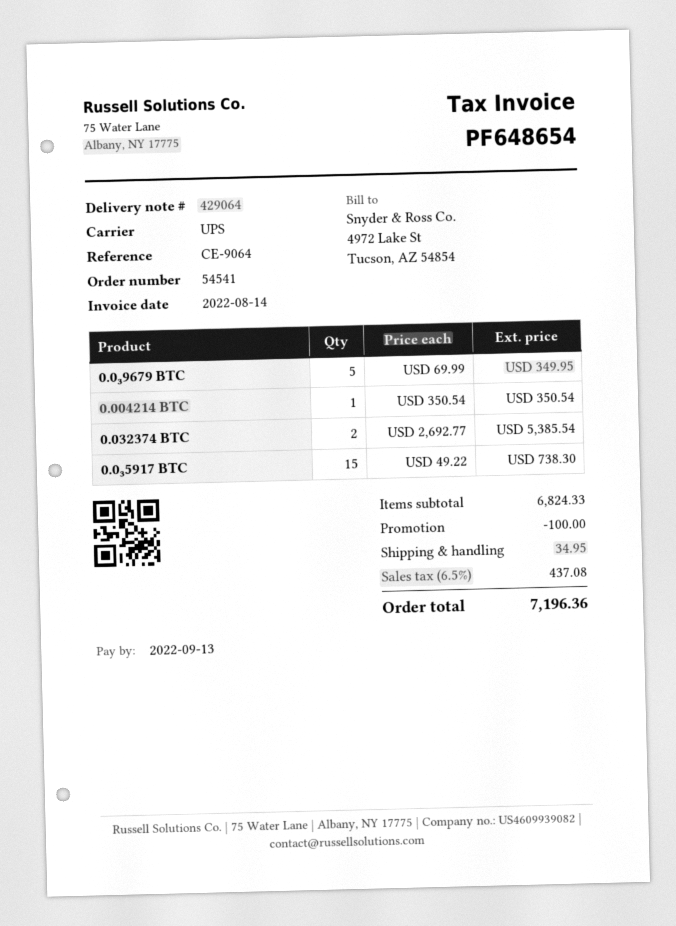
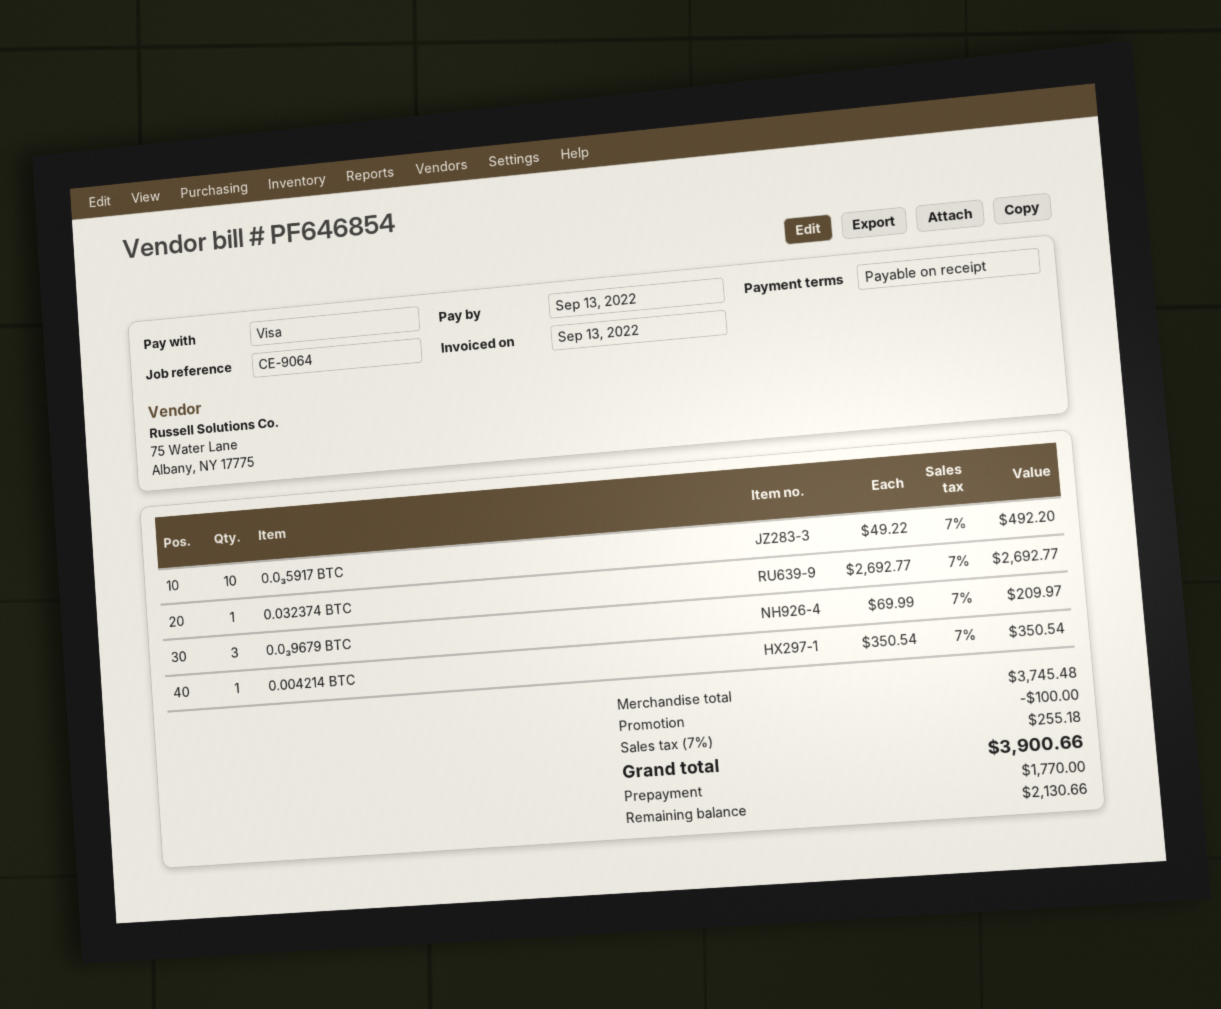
invoice number: PF648654 -> PF646854
invoice date: 2022-08-14 -> 2022-09-13
0.0₃9679 BTC: 5 x 69.99 = 349.95 -> 3 x 69.99 = 209.97
0.032374 BTC: 2 x 2692.77 = 5385.54 -> 1 x 2692.77 = 2692.77
0.0₃5917 BTC: 15 x 49.22 = 738.30 -> 10 x 49.22 = 492.20
subtotal: 6824.33 -> 3745.48
shipping: 34.95 -> none
tax: 6.5% = 437.08 -> 7% = 255.18
total: 7196.36 -> 3900.66

